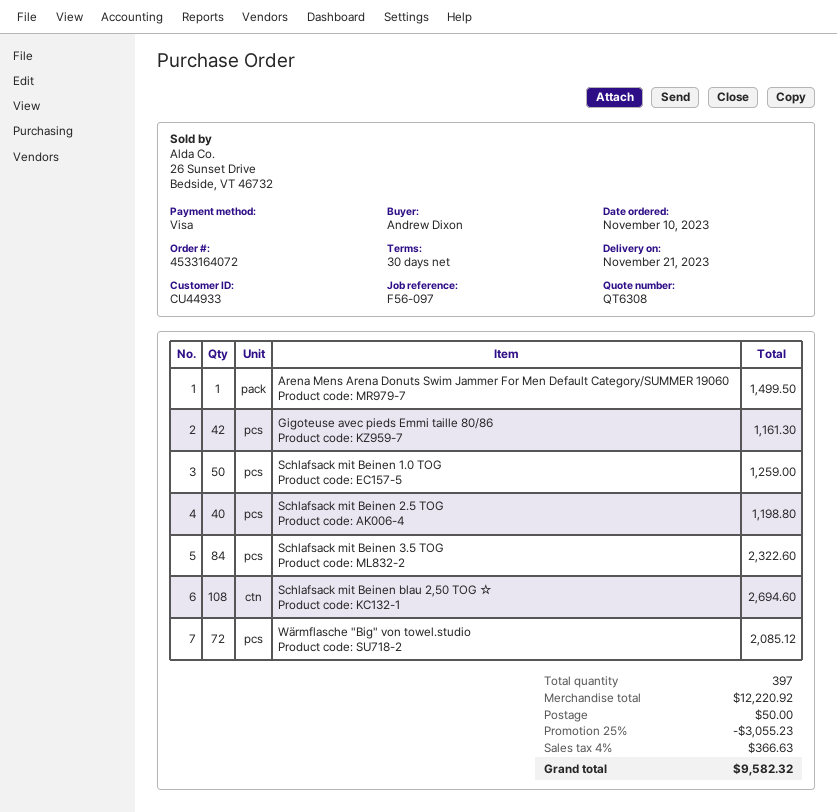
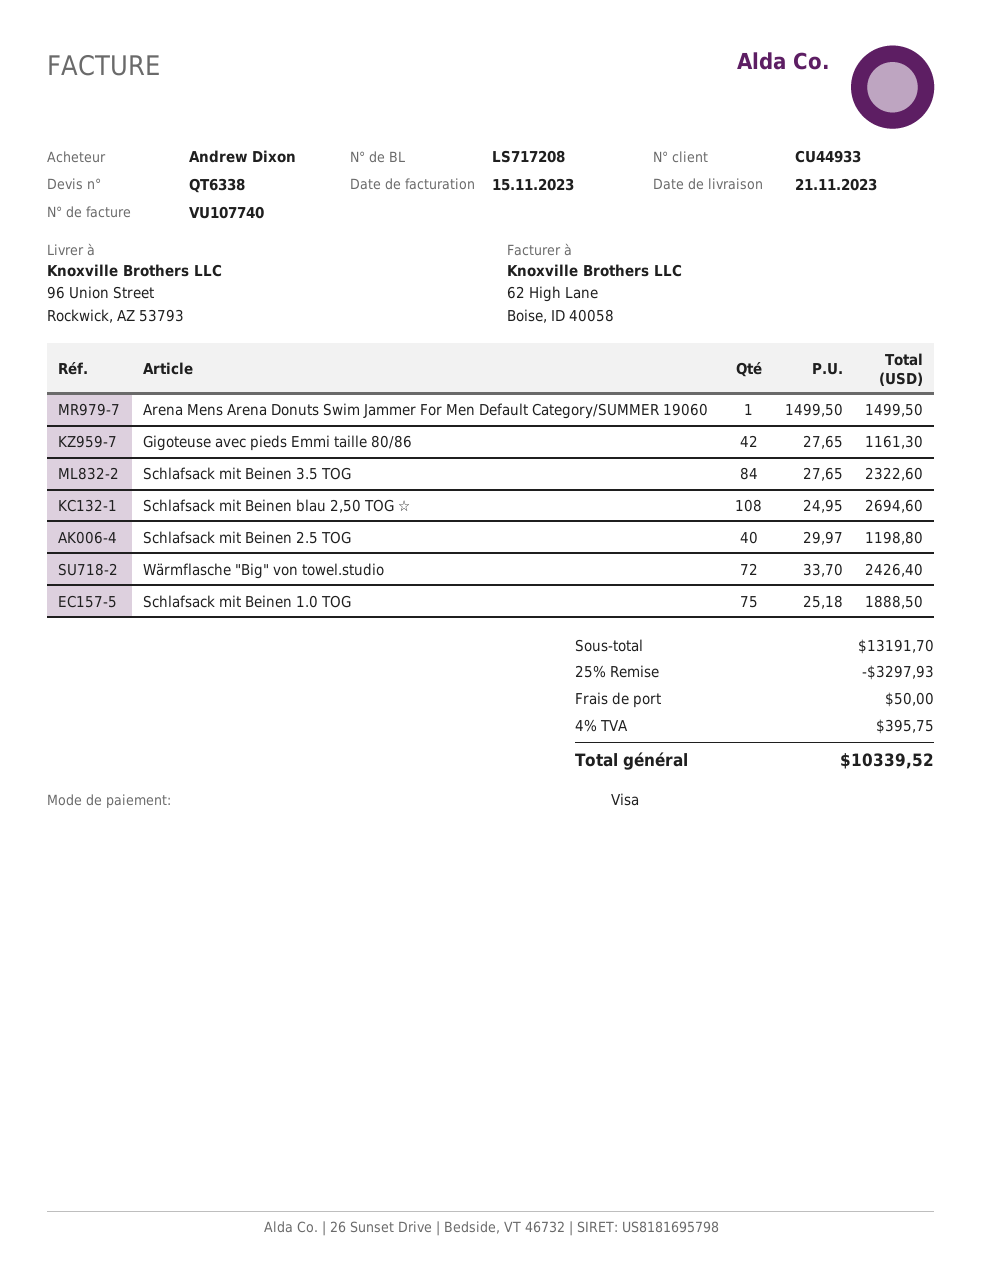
quote number: QT6308 -> QT6338
Schlafsack mit Beinen 1.0 TOG: 50 for 1259.00 -> 75 for 1888.50
Wärmflasche "Big" von towel.studio: 72 for 2085.12 -> 72 for 2426.40
subtotal: 12220.92 -> 13191.70
discount: 25% = 3055.23 -> 25% = 3297.93
tax: 4% = 366.63 -> 4% = 395.75
total: 9582.32 -> 10339.52

